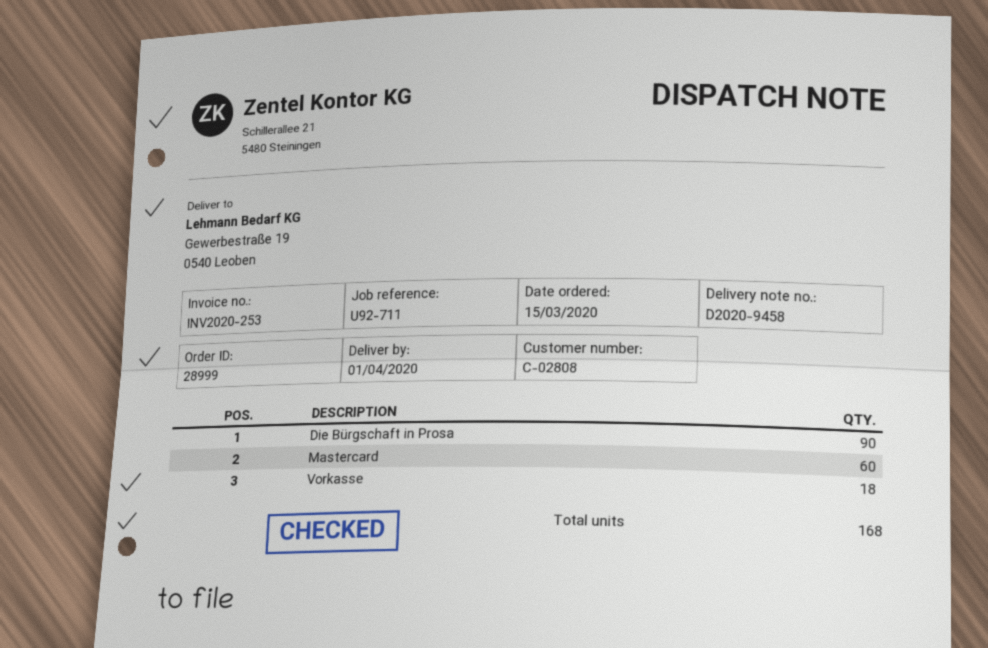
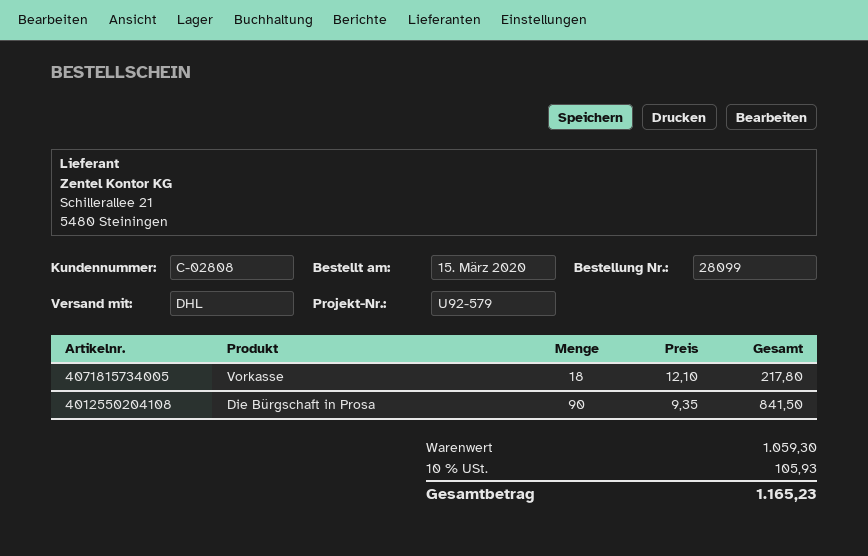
order number: 28999 -> 28099
reference: U92-711 -> U92-579
Mastercard: 60 -> none

